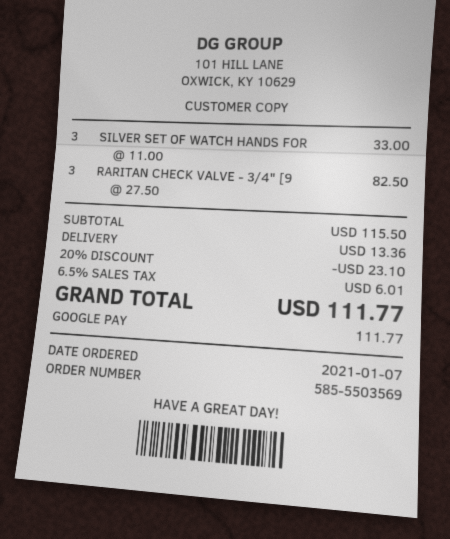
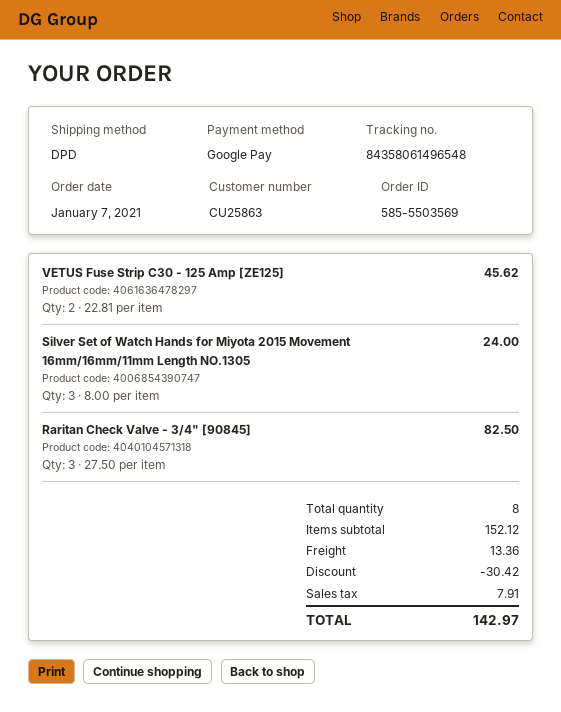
SILVER SET OF WATCH HANDS FOR: 3 x 11.00 = 33.00 -> 3 x 8.00 = 24.00
VETUS Fuse Strip C30 - 125 Amp [ZE125]: none -> 2 x 22.81 = 45.62
subtotal: 115.50 -> 152.12
discount: 23.10 -> 30.42
tax: 6.01 -> 7.91
total: 111.77 -> 142.97

